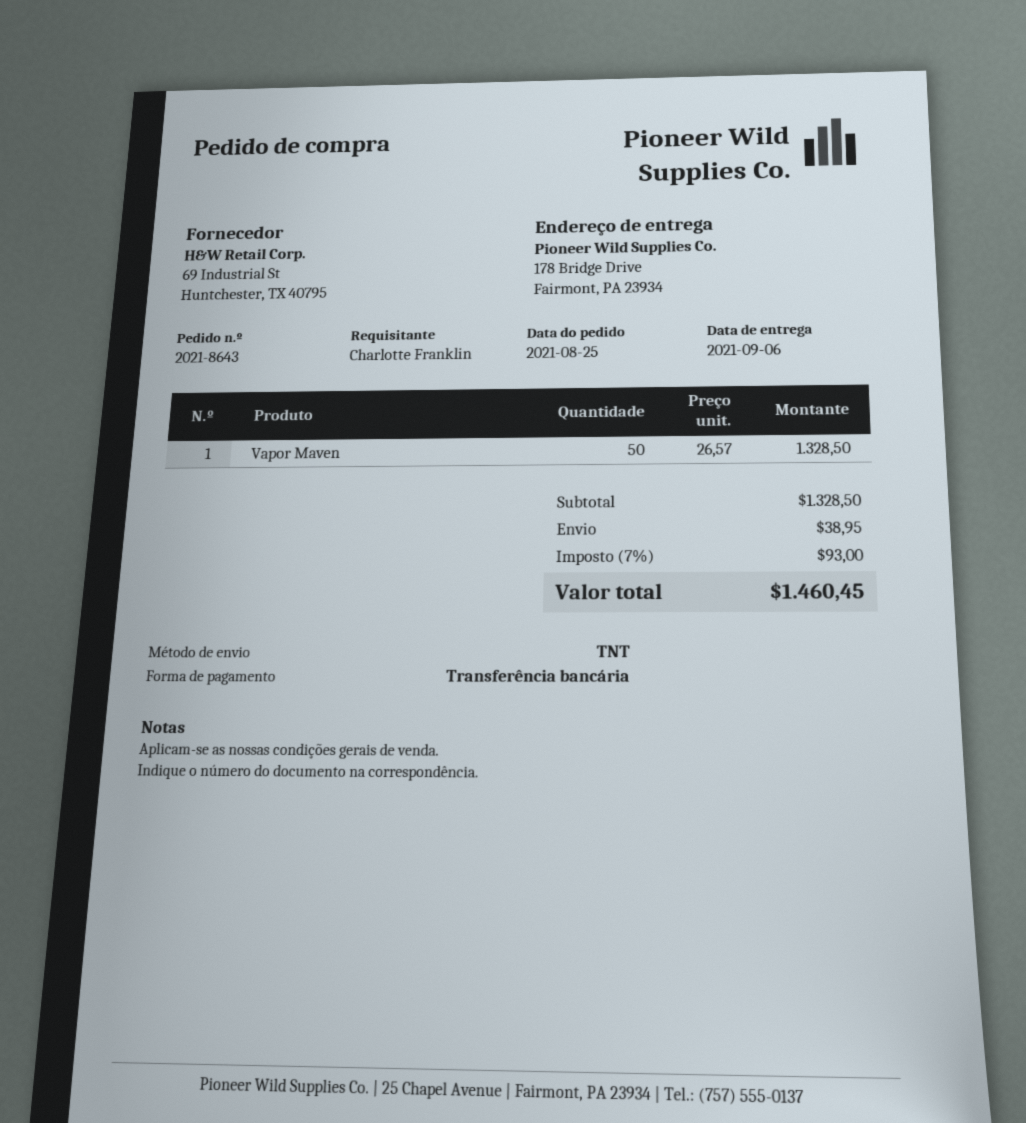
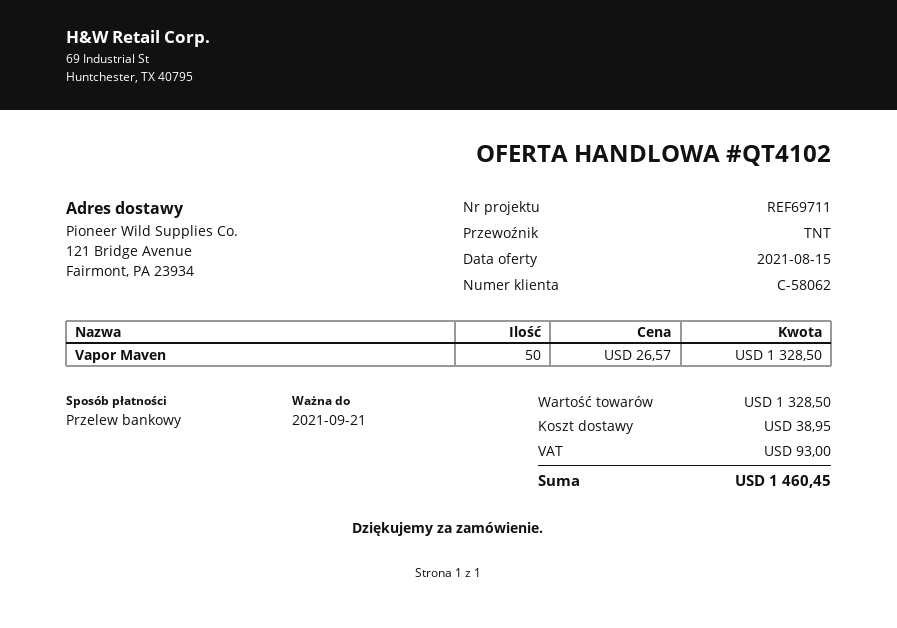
ship to: 178 Bridge Drive, Fairmont, PA 23934 -> 121 Bridge Avenue, Fairmont, PA 23934

